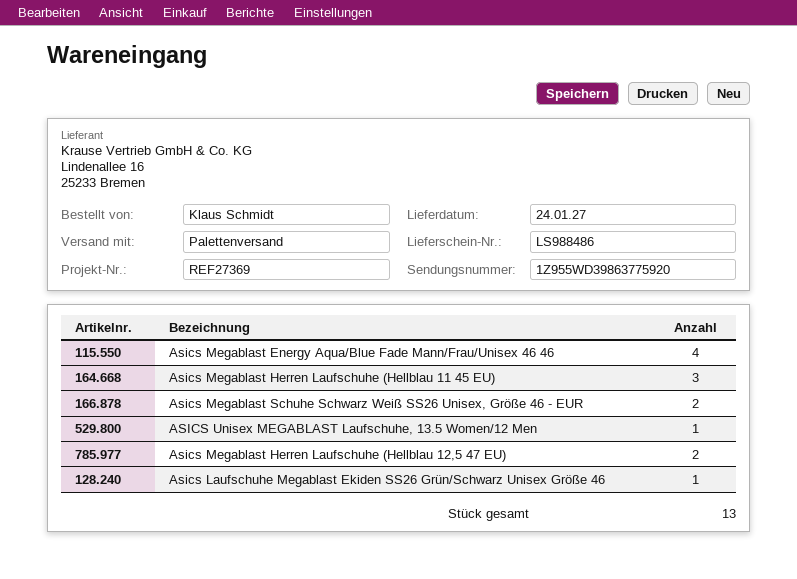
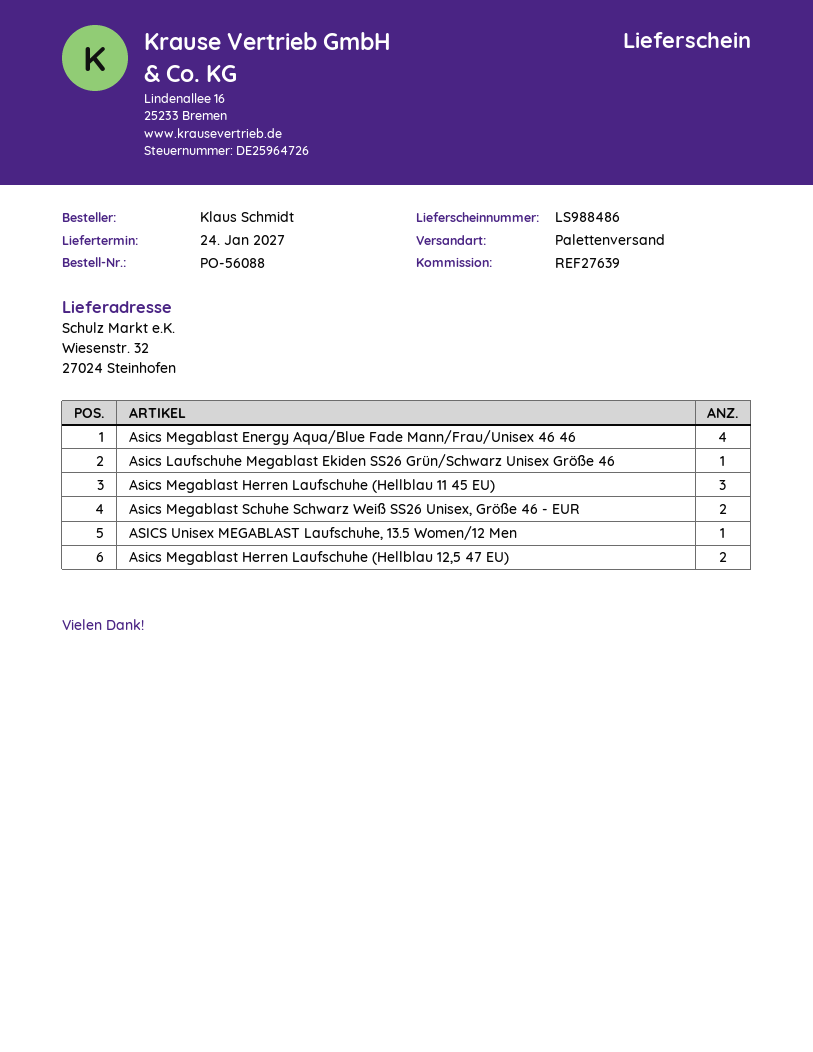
reference: REF27369 -> REF27639

